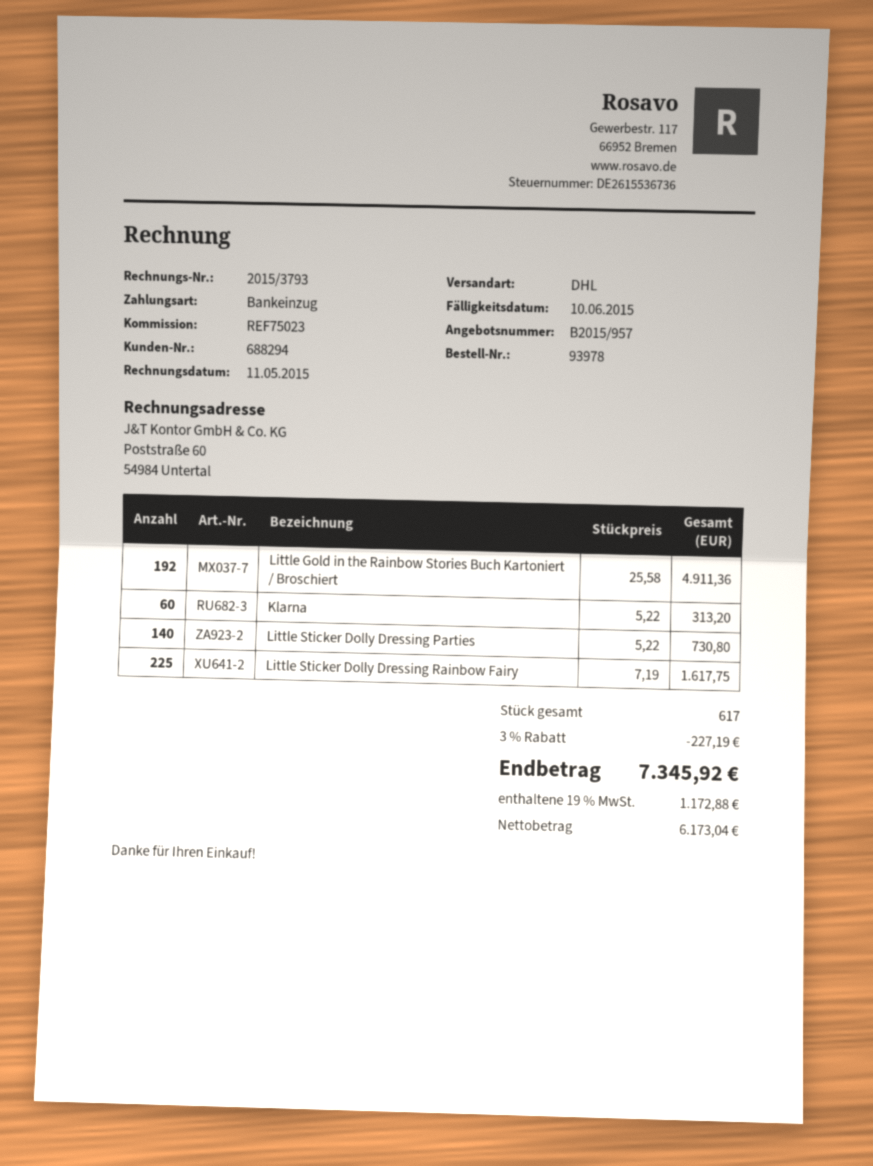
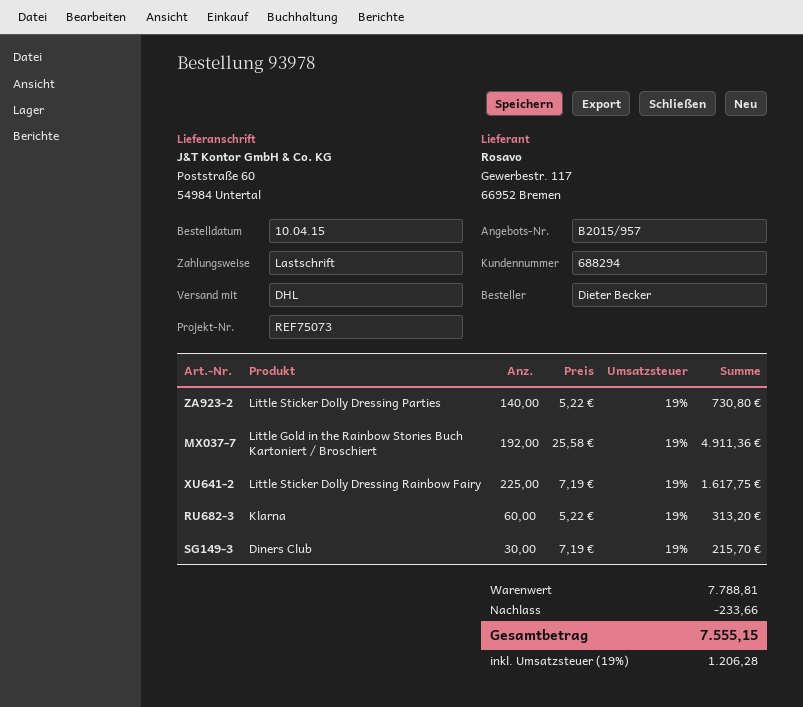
reference: REF75023 -> REF75073
Diners Club: none -> 30 x 7.19 = 215.70
discount: 227.19 -> 233.66
tax: 19% = 1172.88 -> 19% = 1206.28
total: 7345.92 -> 7555.15

